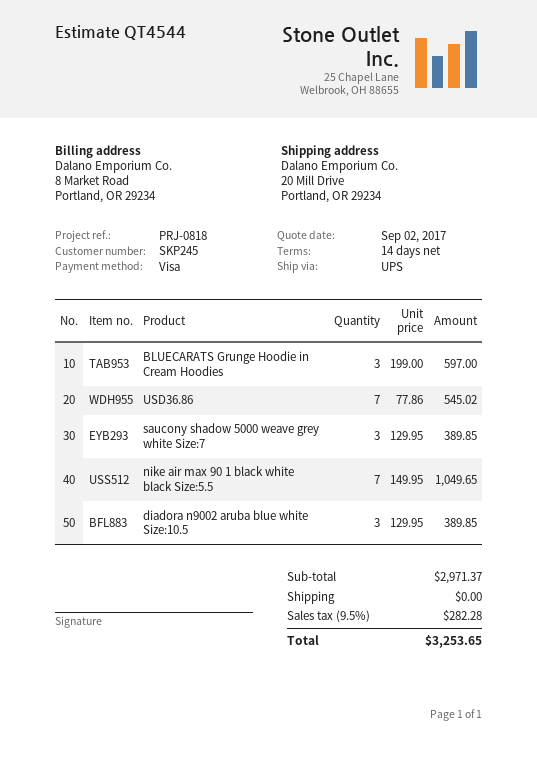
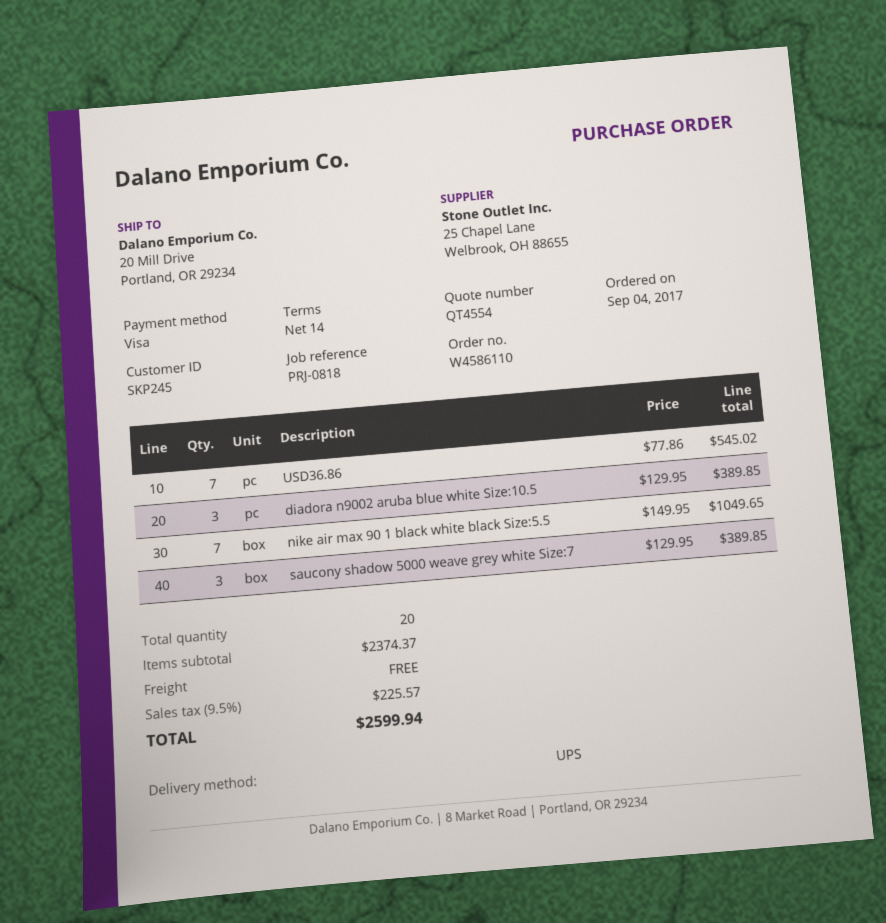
quote number: QT4544 -> QT4554
BLUECARATS Grunge Hoodie in Cream Hoodies: 3 x 199.00 = 597.00 -> none
subtotal: 2971.37 -> 2374.37
tax: 9.5% = 282.28 -> 9.5% = 225.57
total: 3253.65 -> 2599.94

